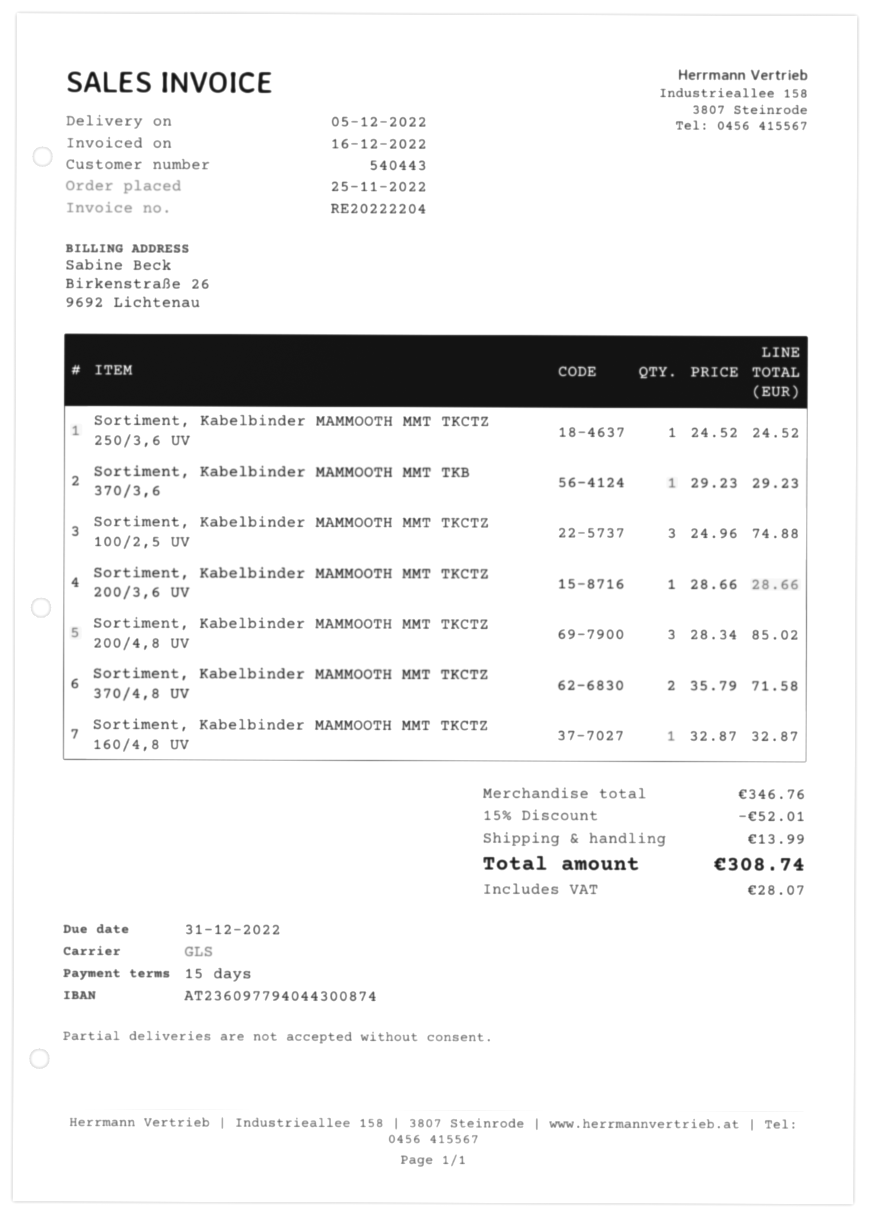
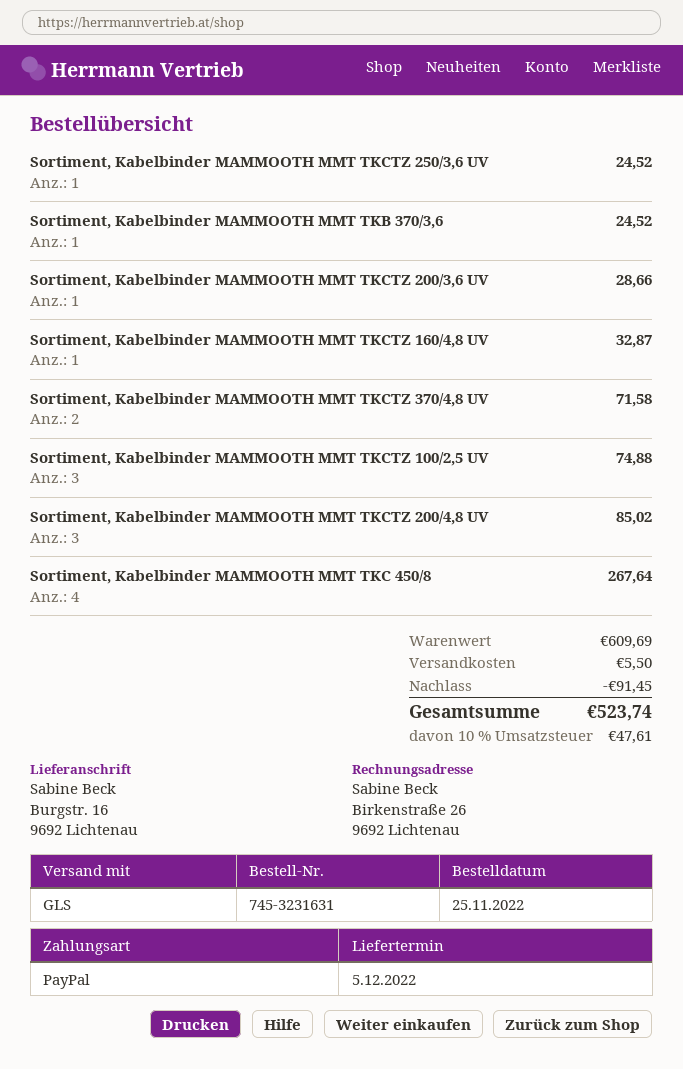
Sortiment, Kabelbinder MAMMOOTH MMT TKB 370/3,6: 1 for 29.23 -> 1 for 24.52
Sortiment, Kabelbinder MAMMOOTH MMT TKC 450/8: none -> 4 for 267.64
subtotal: 346.76 -> 609.69
discount: 52.01 -> 91.45
shipping: 13.99 -> 5.50
tax: 28.07 -> 47.61
total: 308.74 -> 523.74

